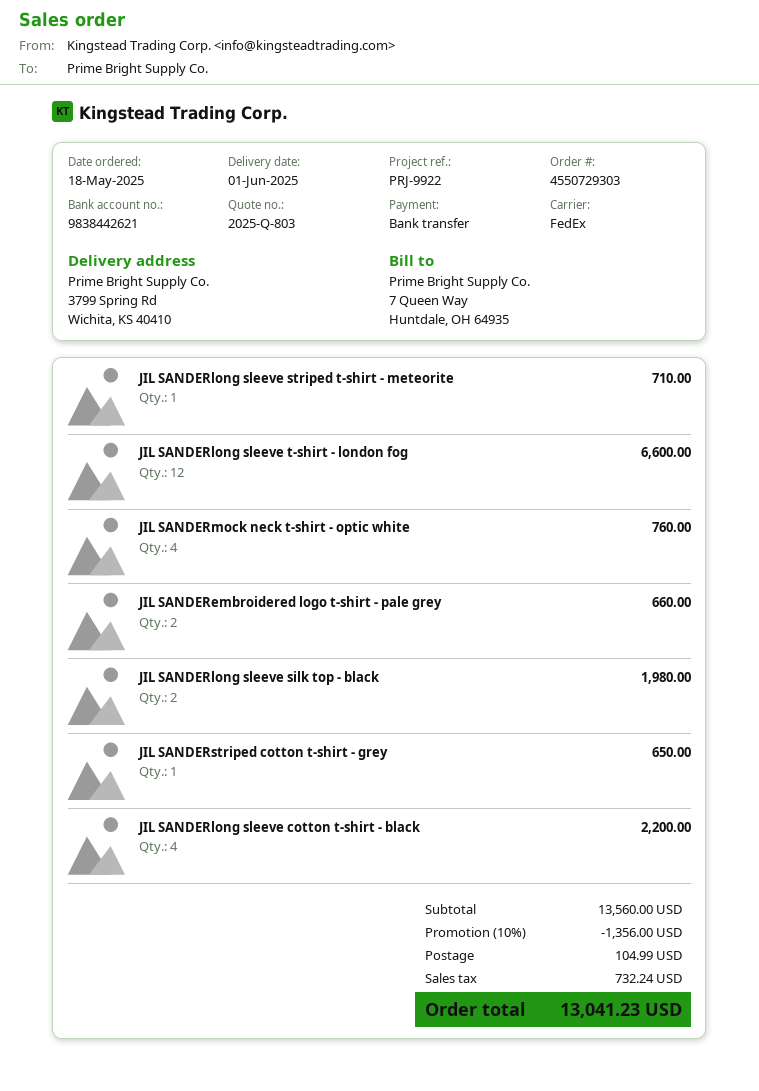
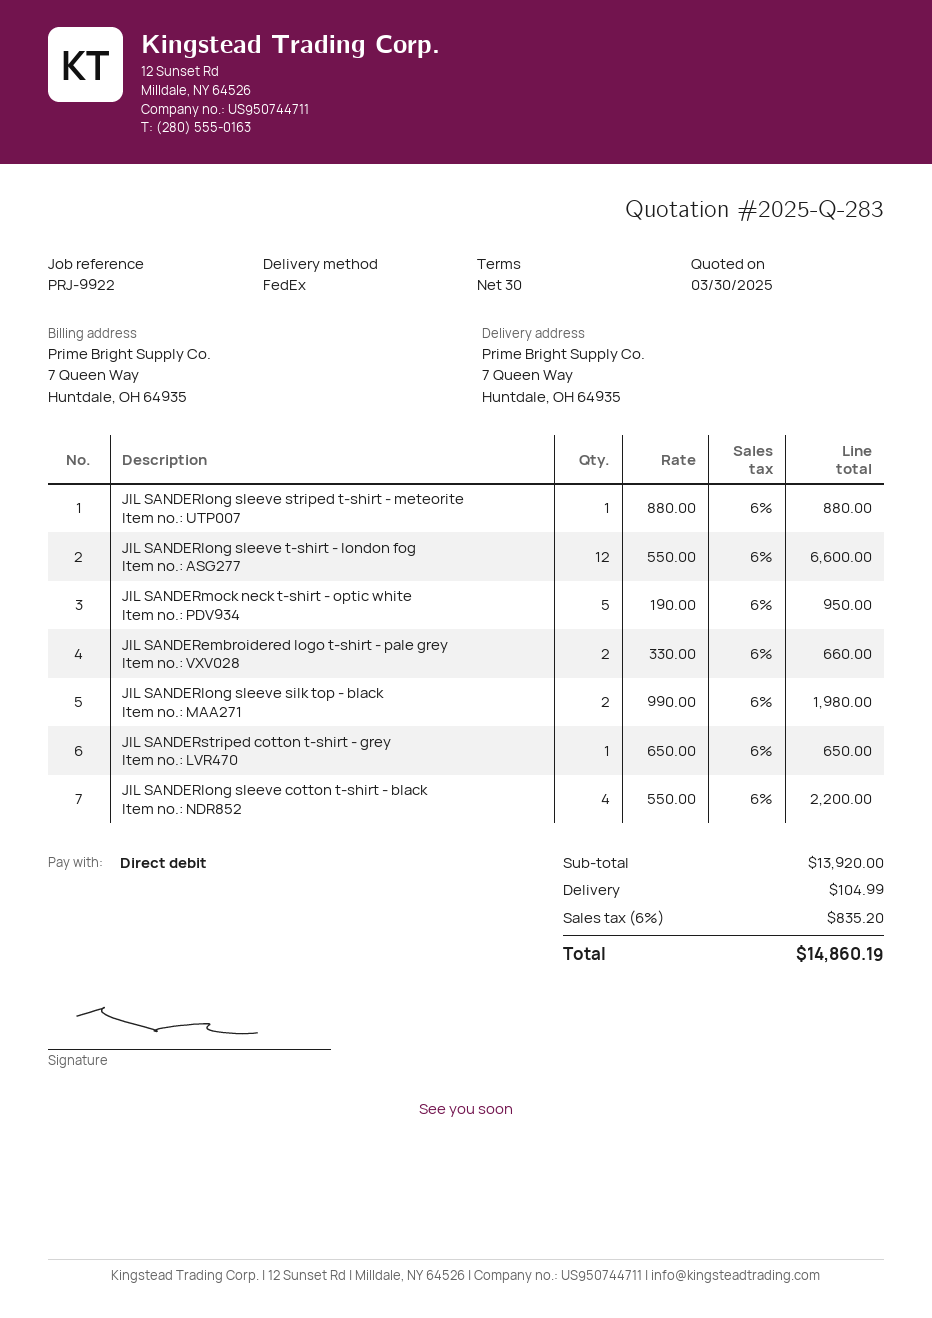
quote number: 2025-Q-803 -> 2025-Q-283
payment method: bank transfer -> direct debit
ship to: 3799 Spring Rd, Wichita, KS 40410 -> 7 Queen Way, Huntdale, OH 64935
JIL SANDERlong sleeve striped t-shirt - meteorite: 1 for 710.00 -> 1 for 880.00
JIL SANDERmock neck t-shirt - optic white: 4 for 760.00 -> 5 for 950.00
subtotal: 13560.00 -> 13920.00
discount: 10% = 1356.00 -> none
tax: 732.24 -> 835.20
total: 13041.23 -> 14860.19

